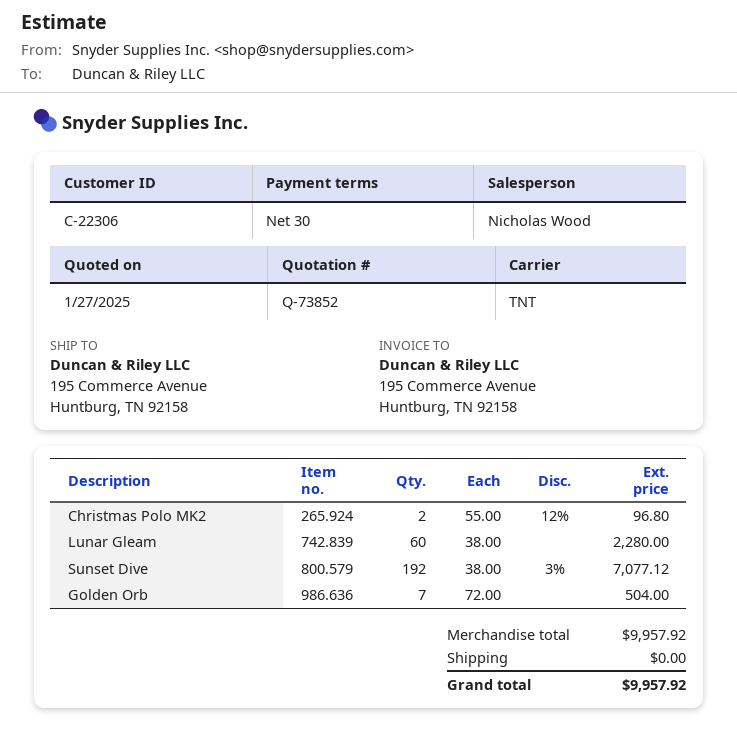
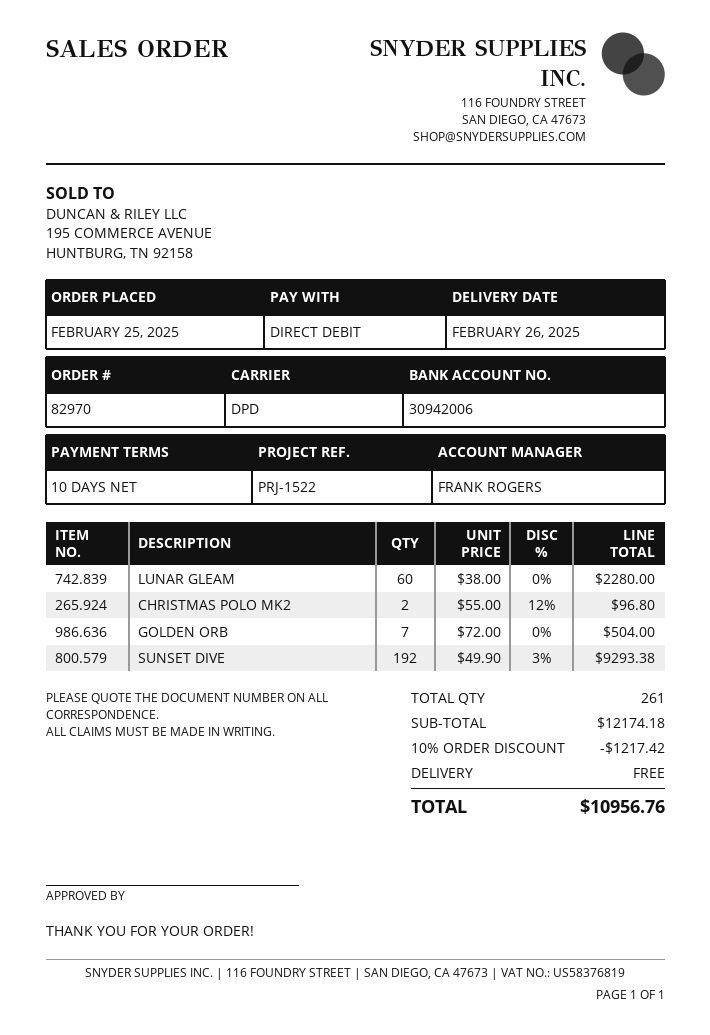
payment terms: 30 days -> 10 days
sales rep: Nicholas Wood -> FRANK ROGERS
shipping method: TNT -> DPD
Sunset Dive: 192 x 38.00 - 3% = 7077.12 -> 192 x 49.90 - 3% = 9293.38
subtotal: 9957.92 -> 12174.18
discount: none -> 10% = 1217.42
total: 9957.92 -> 10956.76

